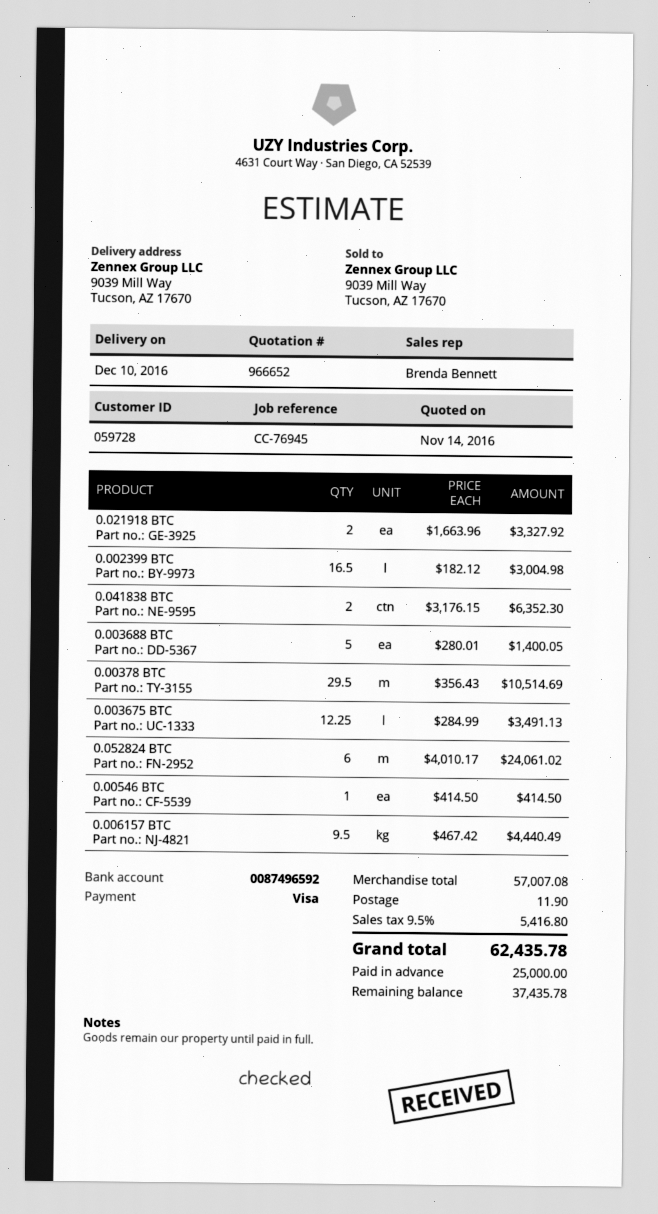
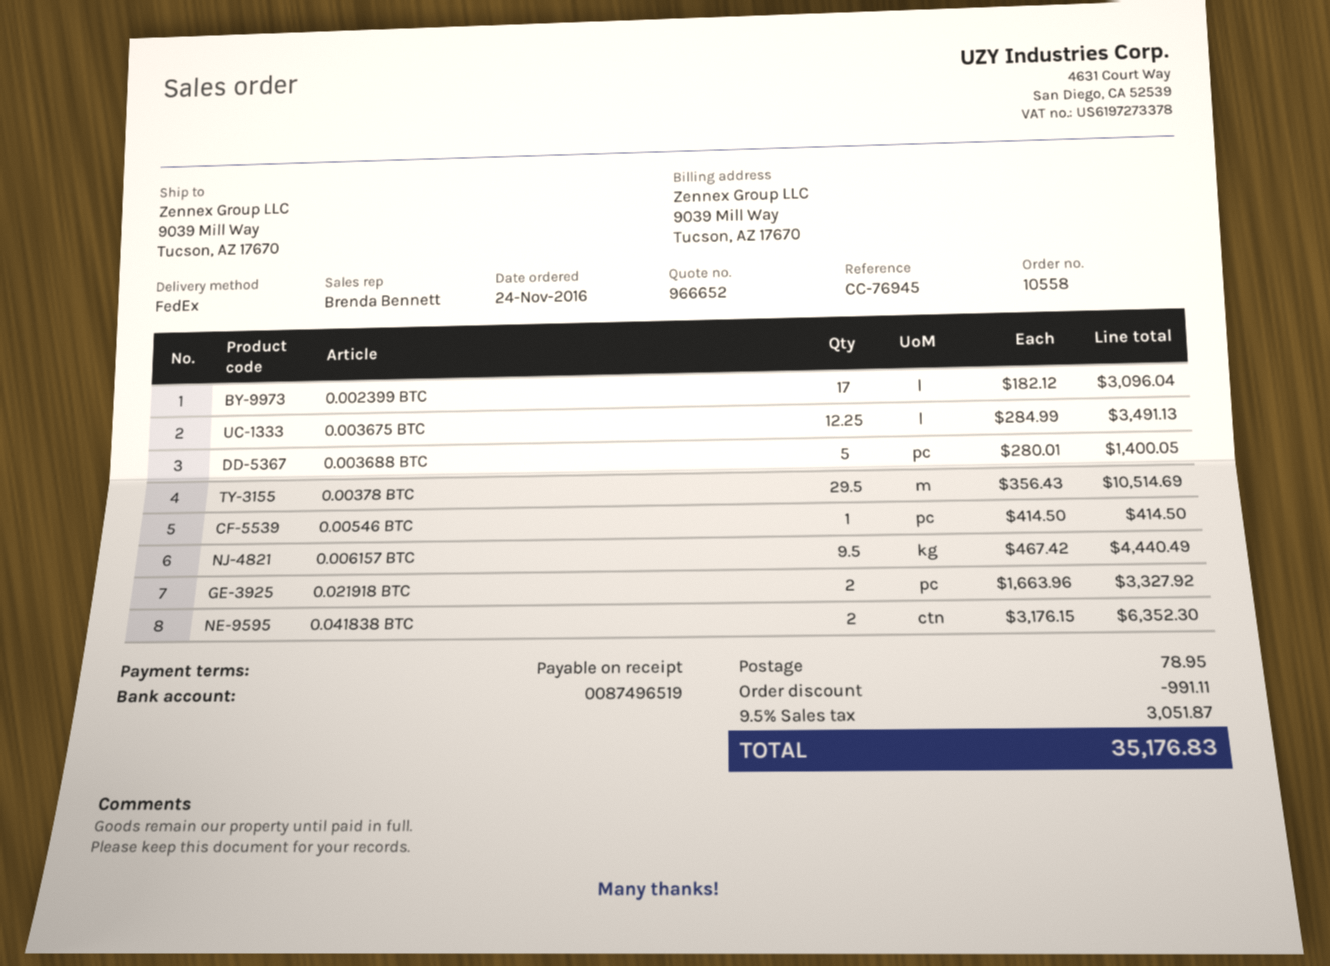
bank account: 0087496592 -> 0087496519
0.002399 BTC: 16.5 x 182.12 = 3004.98 -> 17 x 182.12 = 3096.04
0.052824 BTC: 6 x 4010.17 = 24061.02 -> none
discount: none -> 991.11
shipping: 11.90 -> 78.95
tax: 9.5% = 5416.80 -> 9.5% = 3051.87
total: 62435.78 -> 35176.83

